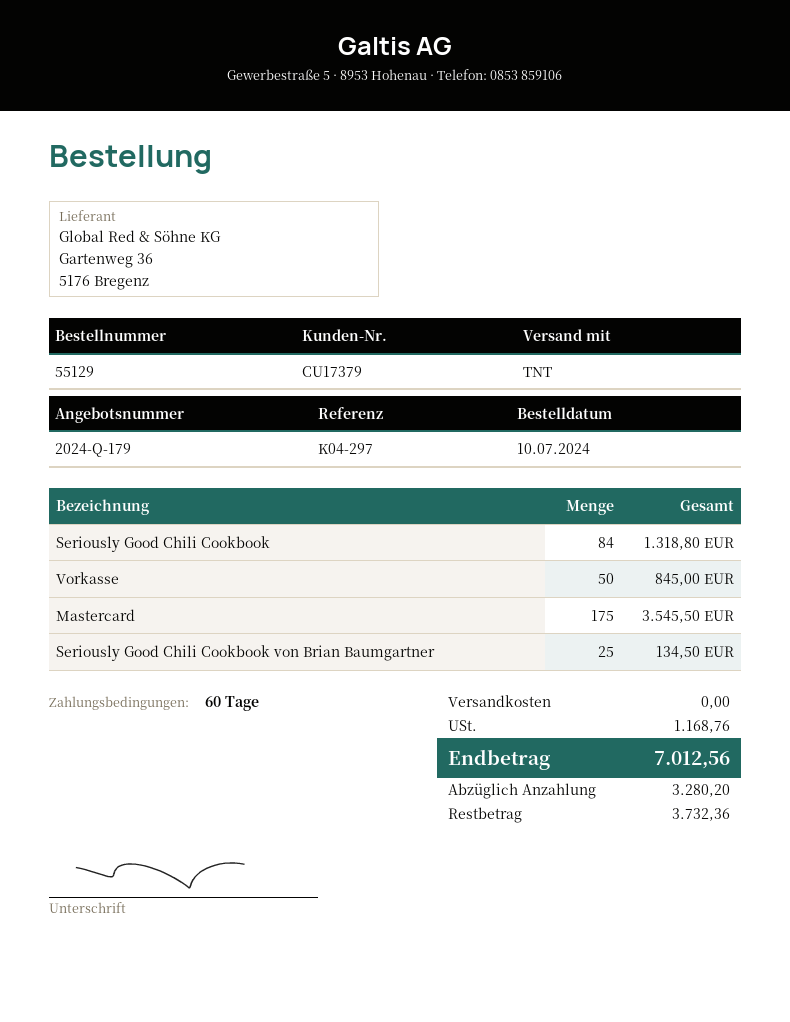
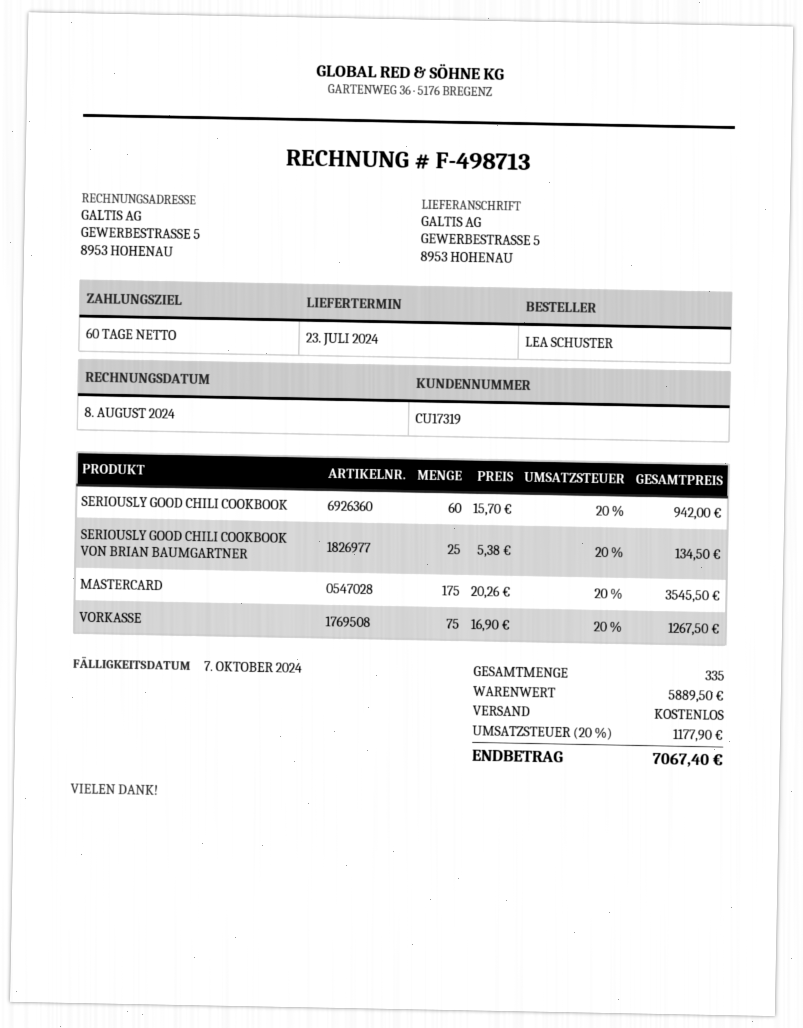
customer number: CU17379 -> CU17319
Seriously Good Chili Cookbook: 84 for 1318.80 -> 60 for 942.00
Vorkasse: 50 for 845.00 -> 75 for 1267.50
tax: 1168.76 -> 1177.90
total: 7012.56 -> 7067.40

